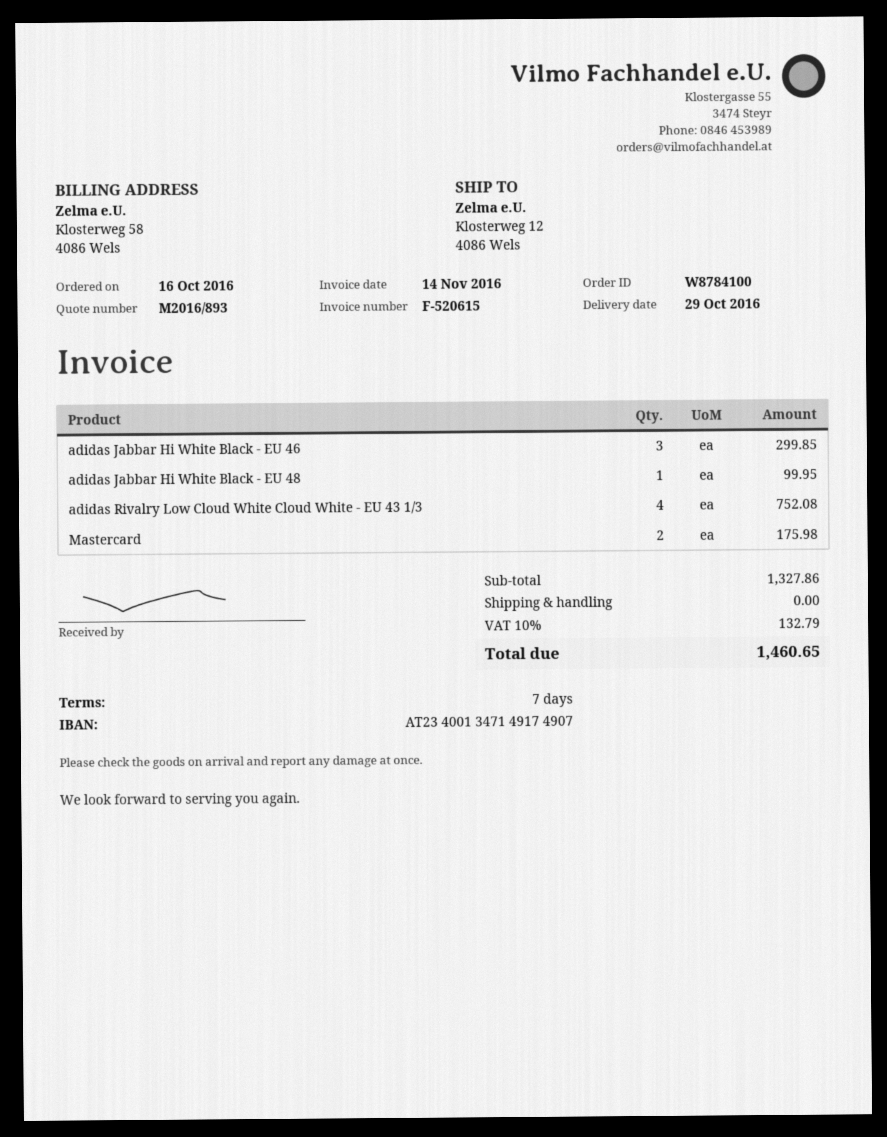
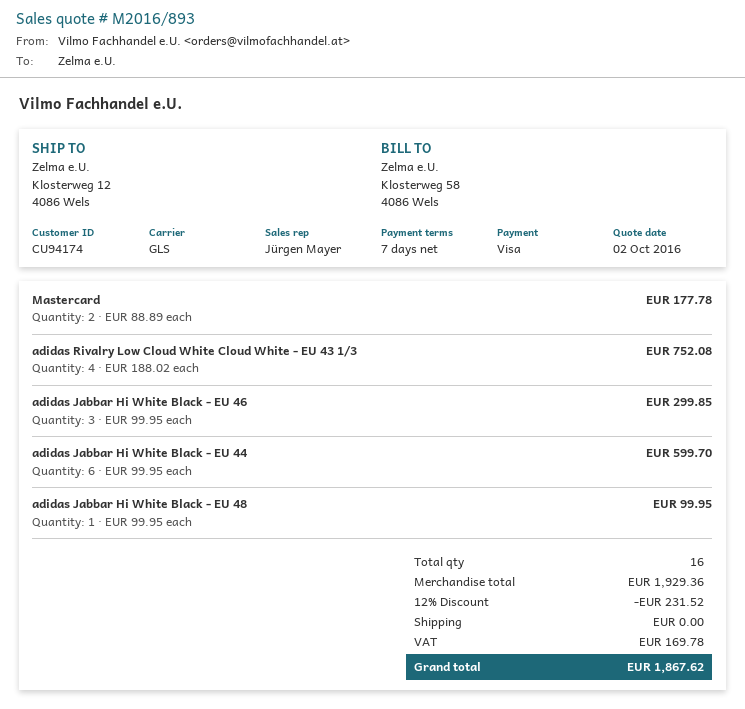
Mastercard: 2 for 175.98 -> 2 for 177.78
adidas Jabbar Hi White Black - EU 44: none -> 6 for 599.70
subtotal: 1327.86 -> 1929.36
discount: none -> 12% = 231.52
tax: 132.79 -> 169.78
total: 1460.65 -> 1867.62

